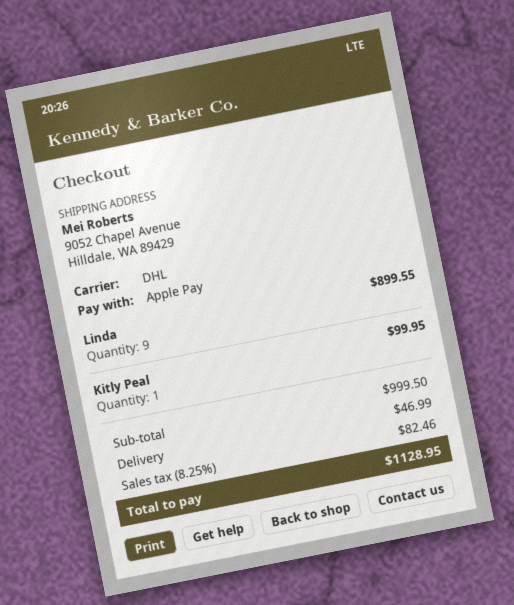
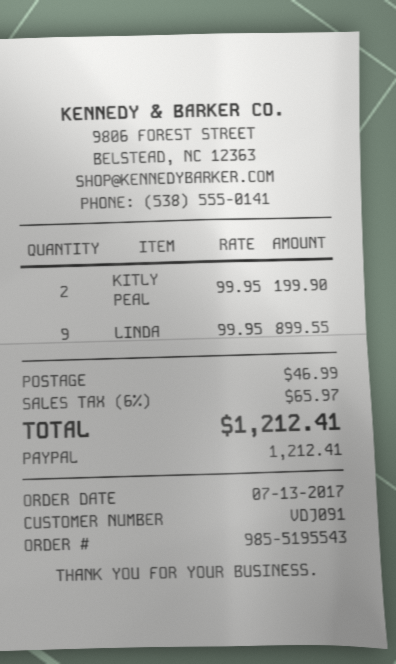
payment method: Apple Pay -> PayPal
Kitly Peal: 1 for 99.95 -> 2 for 199.90
tax: 8.25% = 82.46 -> 6% = 65.97
total: 1128.95 -> 1212.41

